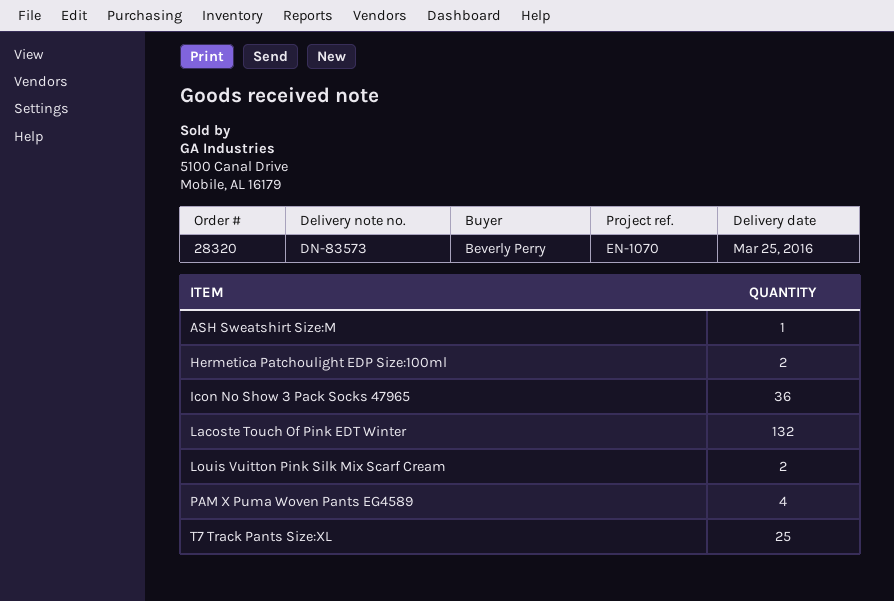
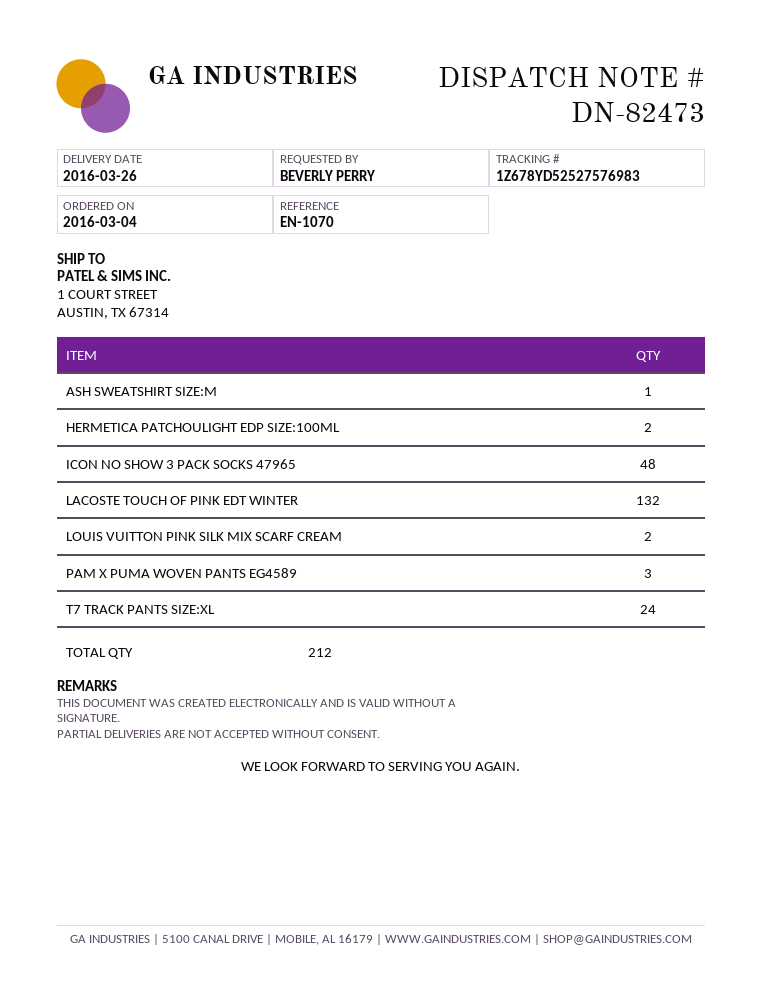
delivery note number: DN-83573 -> DN-82473
delivery date: 2016-03-25 -> 2016-03-26
Icon No Show 3 Pack Socks 47965: 36 -> 48
PAM X Puma Woven Pants EG4589: 4 -> 3
T7 Track Pants Size:XL: 25 -> 24

